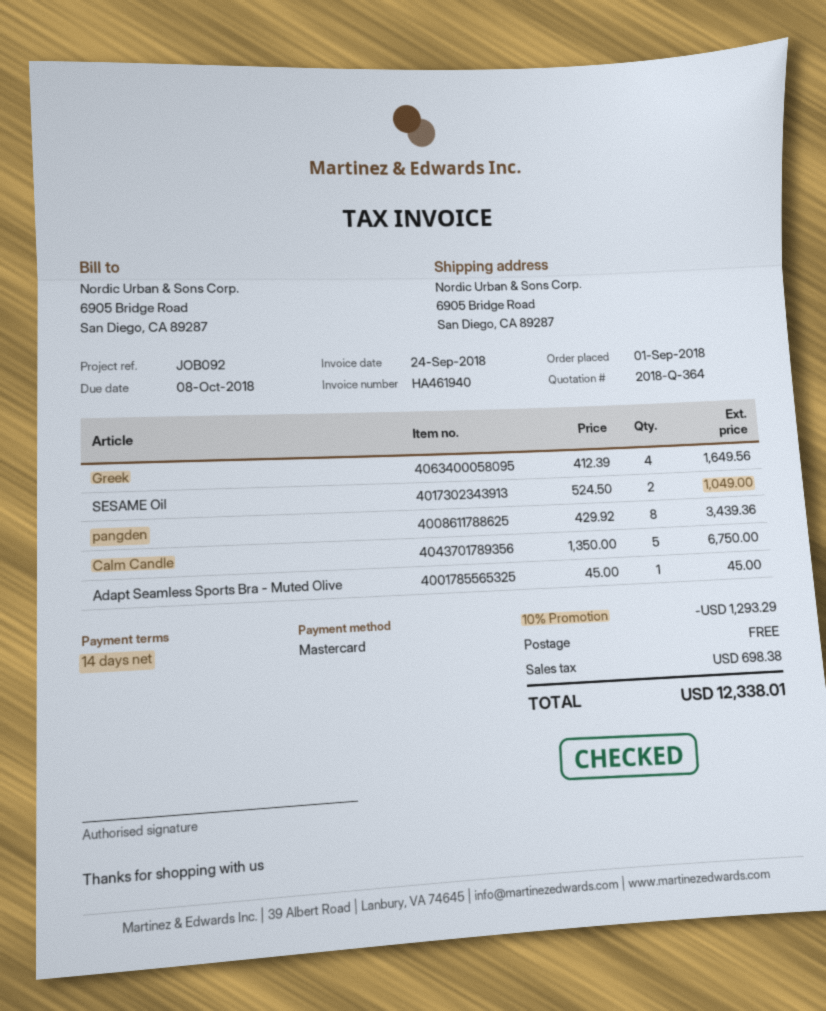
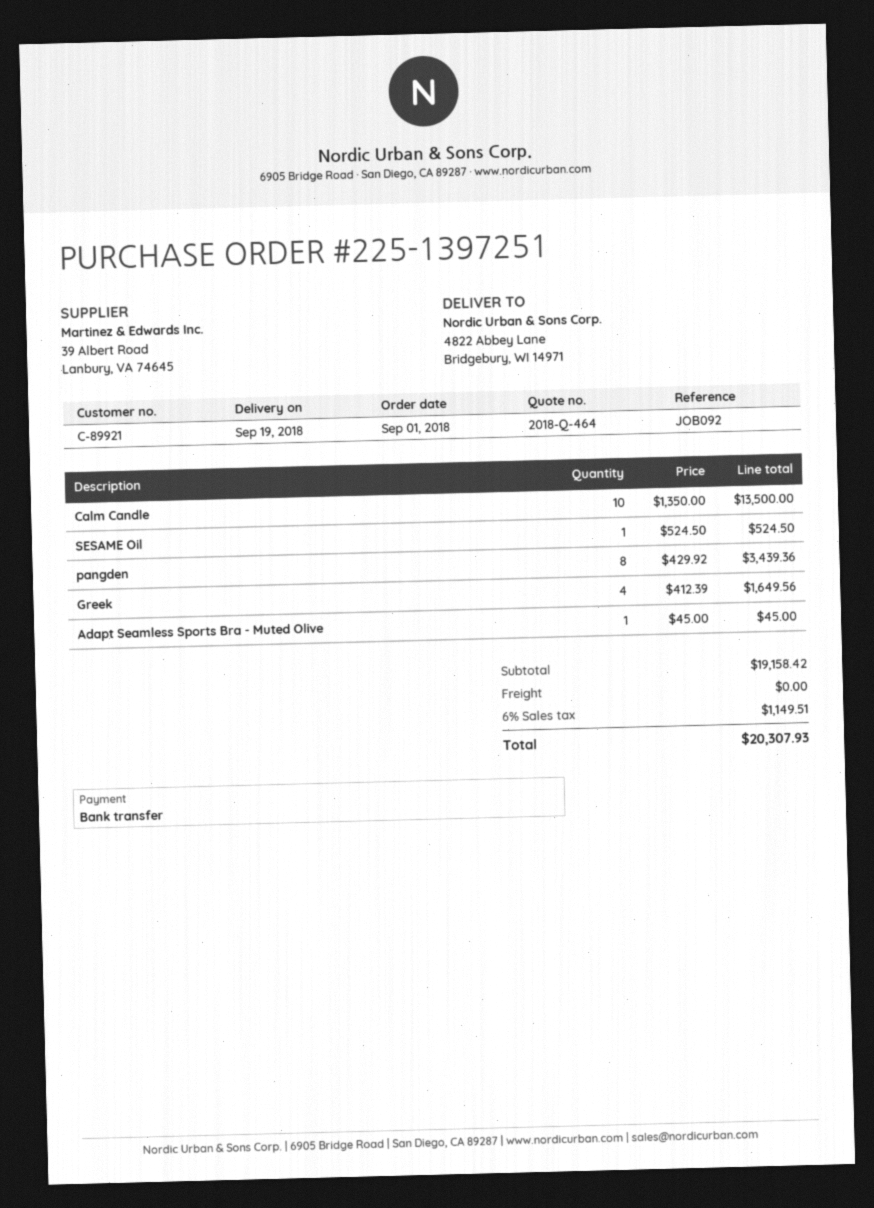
quote number: 2018-Q-364 -> 2018-Q-464
payment method: Mastercard -> bank transfer
ship to: 6905 Bridge Road, San Diego, CA 89287 -> 4822 Abbey Lane, Bridgebury, WI 14971
SESAME Oil: 2 x 524.50 = 1049.00 -> 1 x 524.50 = 524.50
Calm Candle: 5 x 1350.00 = 6750.00 -> 10 x 1350.00 = 13500.00
discount: 10% = 1293.29 -> none
tax: 698.38 -> 1149.51
total: 12338.01 -> 20307.93

